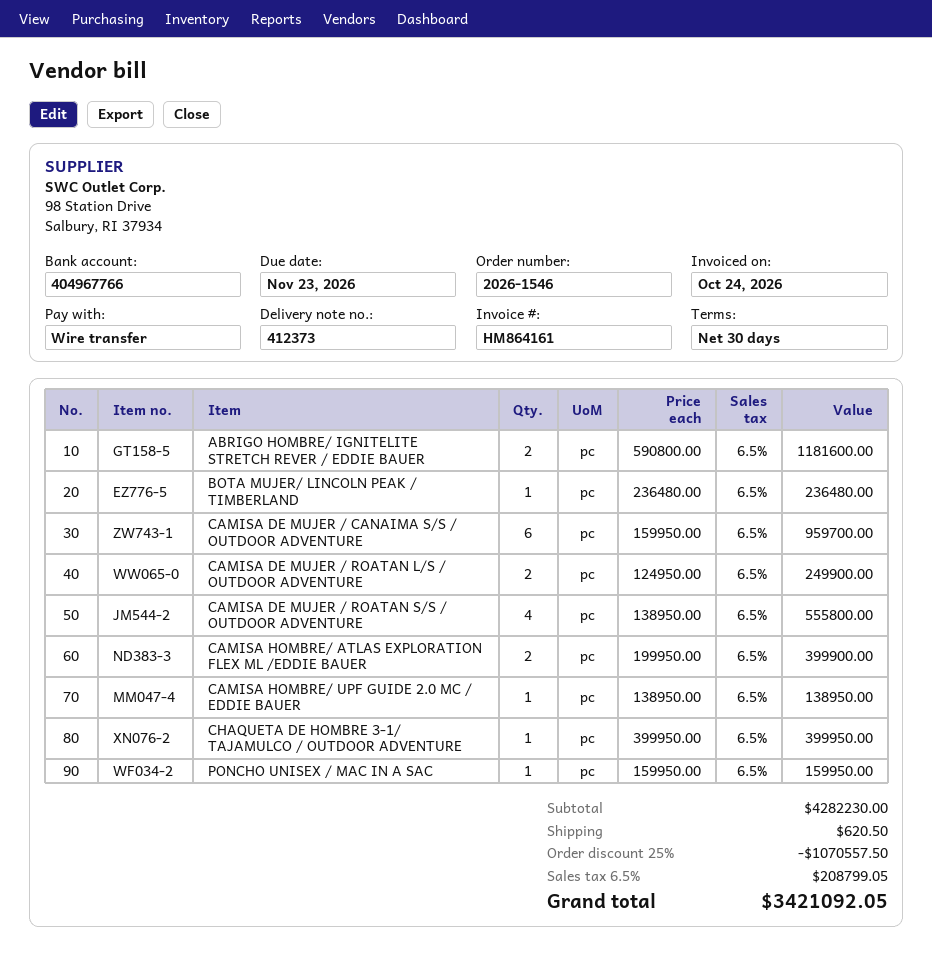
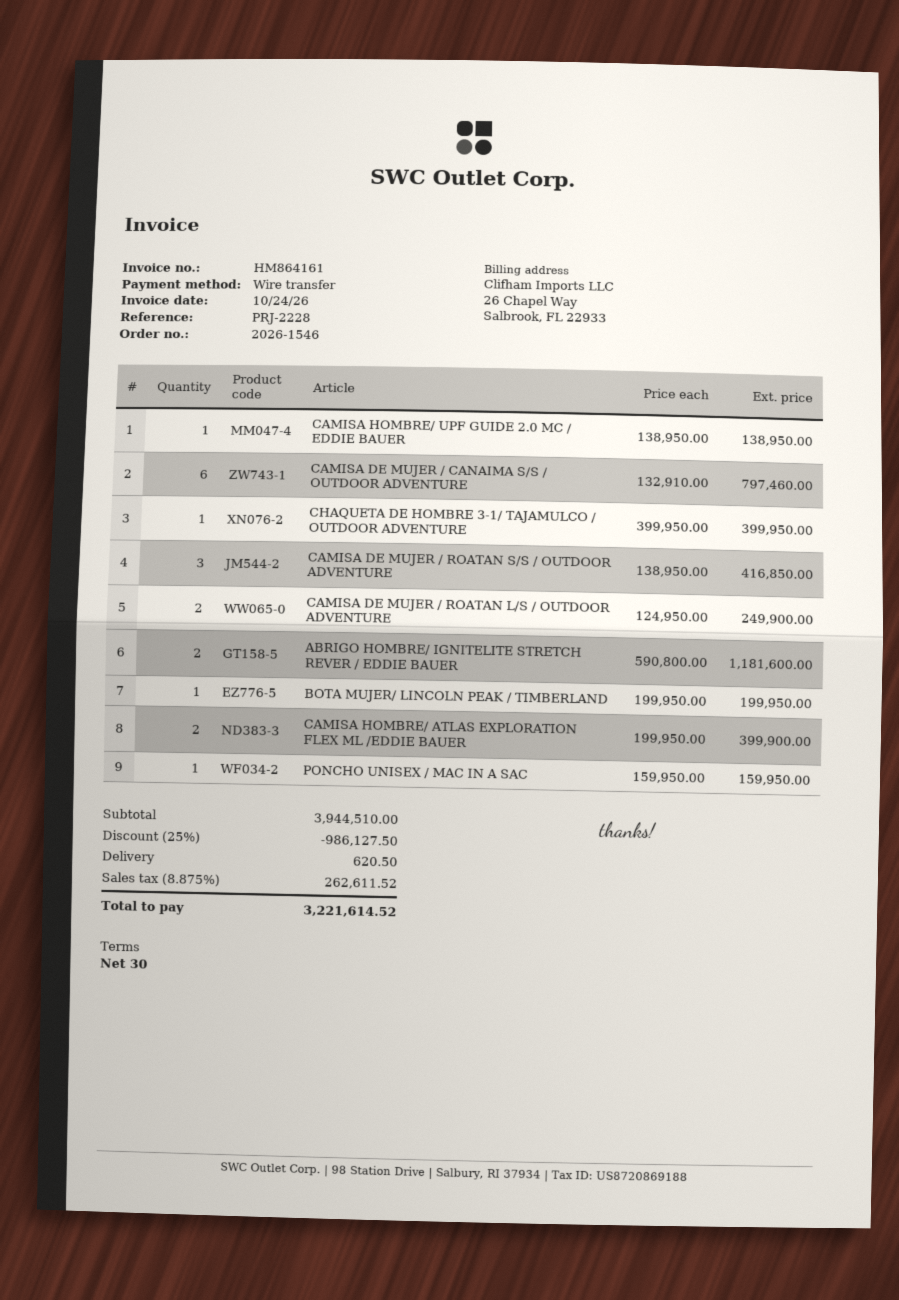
BOTA MUJER/ LINCOLN PEAK / TIMBERLAND: 1 x 236480.00 = 236480.00 -> 1 x 199950.00 = 199950.00
CAMISA DE MUJER / CANAIMA S/S / OUTDOOR ADVENTURE: 6 x 159950.00 = 959700.00 -> 6 x 132910.00 = 797460.00
CAMISA DE MUJER / ROATAN S/S / OUTDOOR ADVENTURE: 4 x 138950.00 = 555800.00 -> 3 x 138950.00 = 416850.00
subtotal: 4282230.00 -> 3944510.00
discount: 25% = 1070557.50 -> 25% = 986127.50
tax: 6.5% = 208799.05 -> 8.875% = 262611.52
total: 3421092.05 -> 3221614.52

